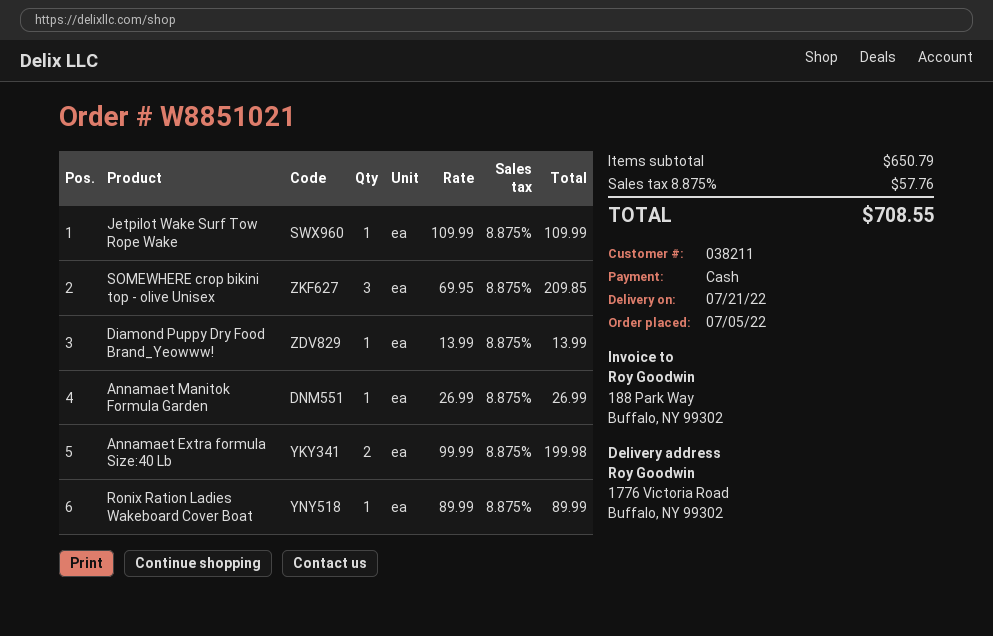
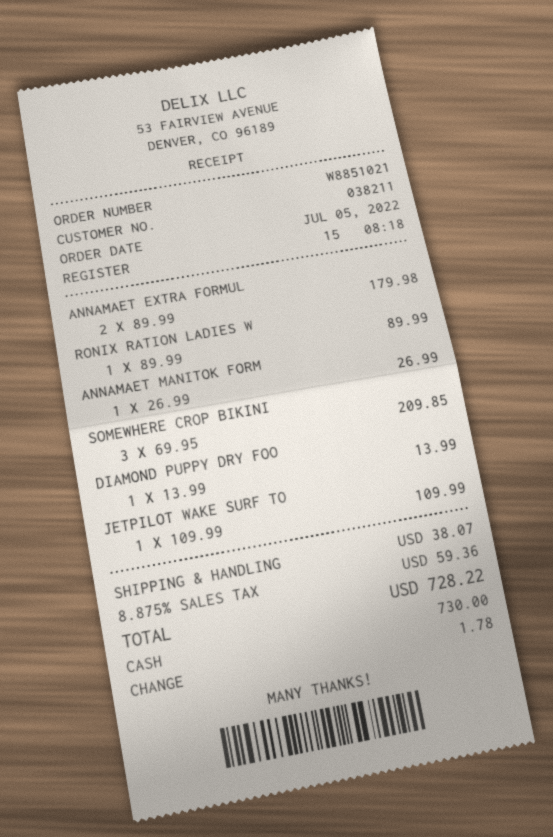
Annamaet Extra formula Size:40 Lb: 2 x 99.99 = 199.98 -> 2 x 89.99 = 179.98
shipping: none -> 38.07
tax: 8.875% = 57.76 -> 8.875% = 59.36
total: 708.55 -> 728.22

